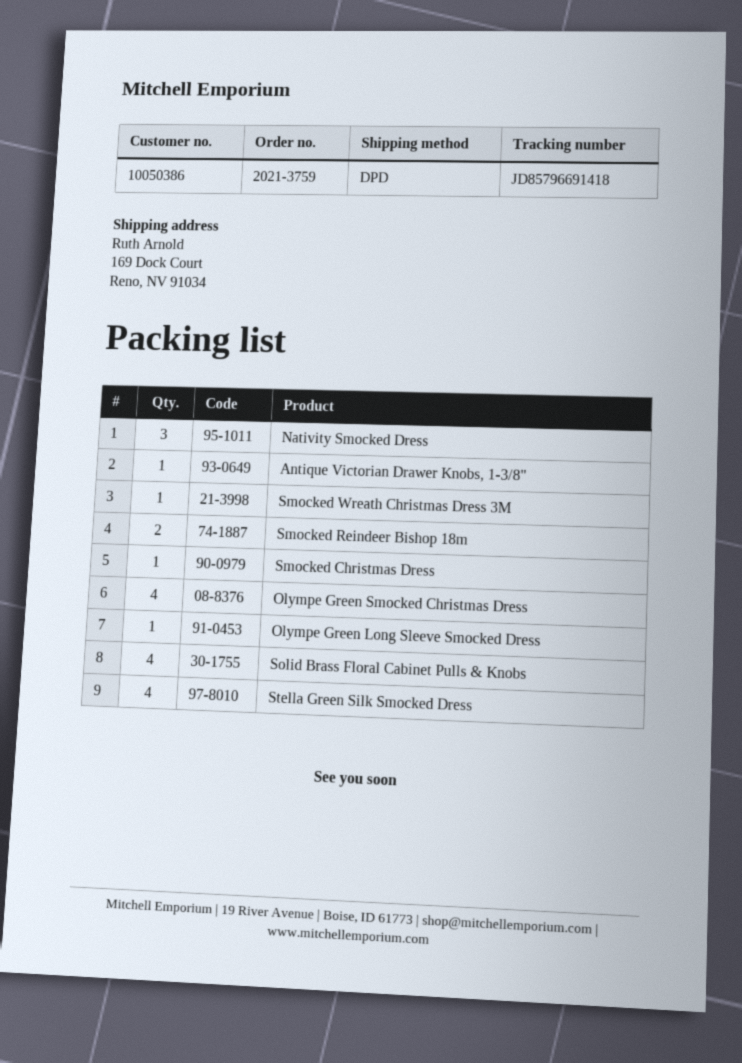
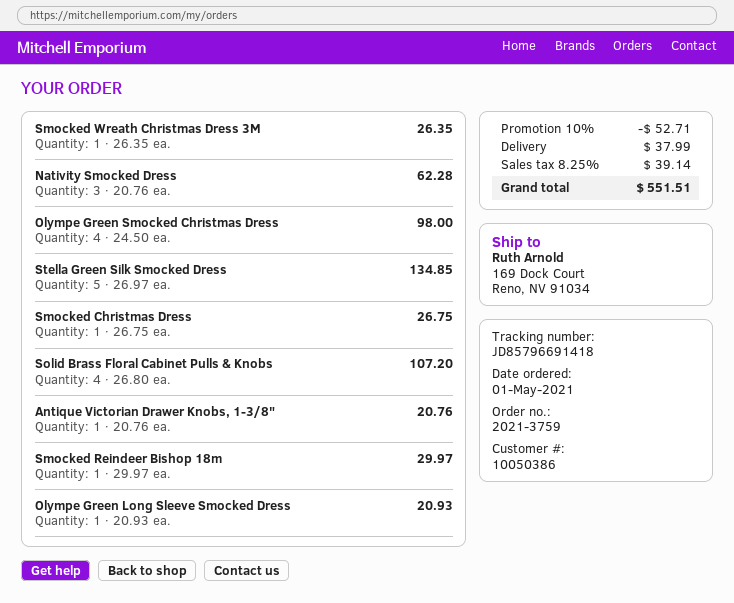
Smocked Reindeer Bishop 18m: 2 -> 1
Stella Green Silk Smocked Dress: 4 -> 5

